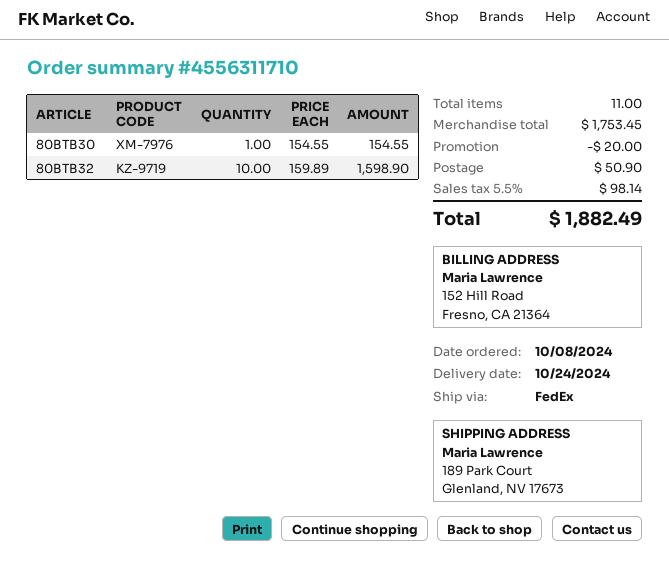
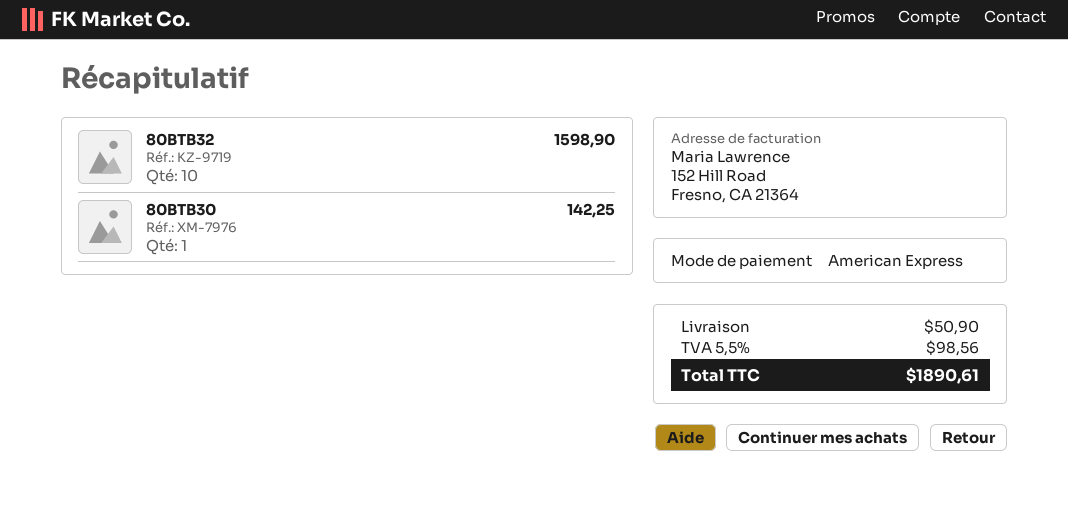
80BTB30: 1 for 154.55 -> 1 for 142.25
discount: 20.00 -> none
tax: 5.5% = 98.14 -> 5.5% = 98.56
total: 1882.49 -> 1890.61

